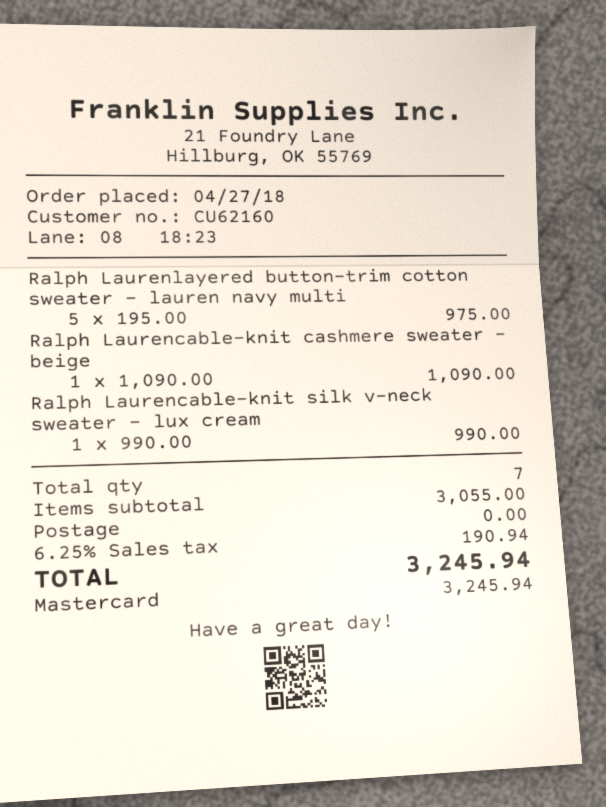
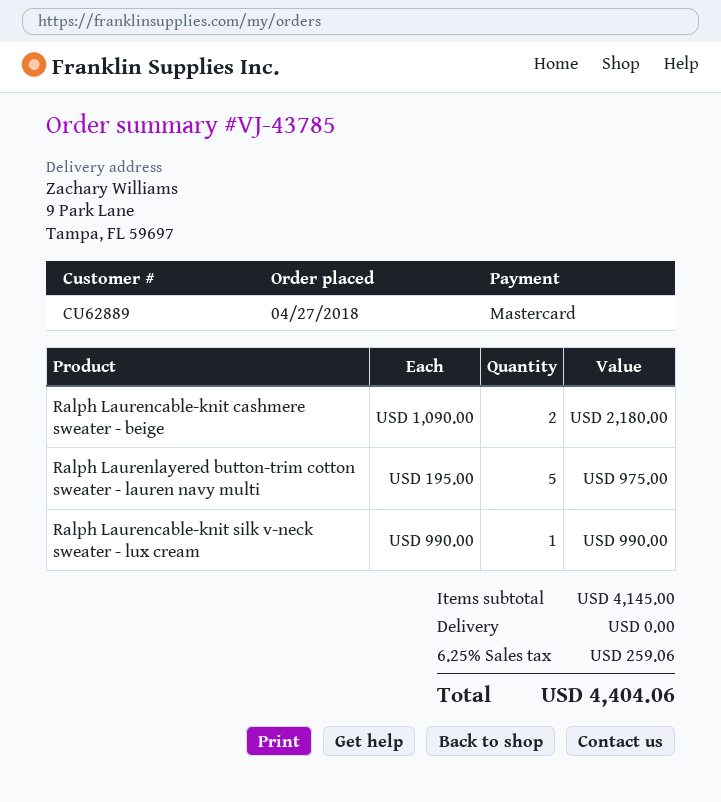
customer number: CU62160 -> CU62889
Ralph Laurencable-knit cashmere sweater - beige: 1 x 1090.00 = 1090.00 -> 2 x 1090.00 = 2180.00
subtotal: 3055.00 -> 4145.00
tax: 6.25% = 190.94 -> 6.25% = 259.06
total: 3245.94 -> 4404.06

